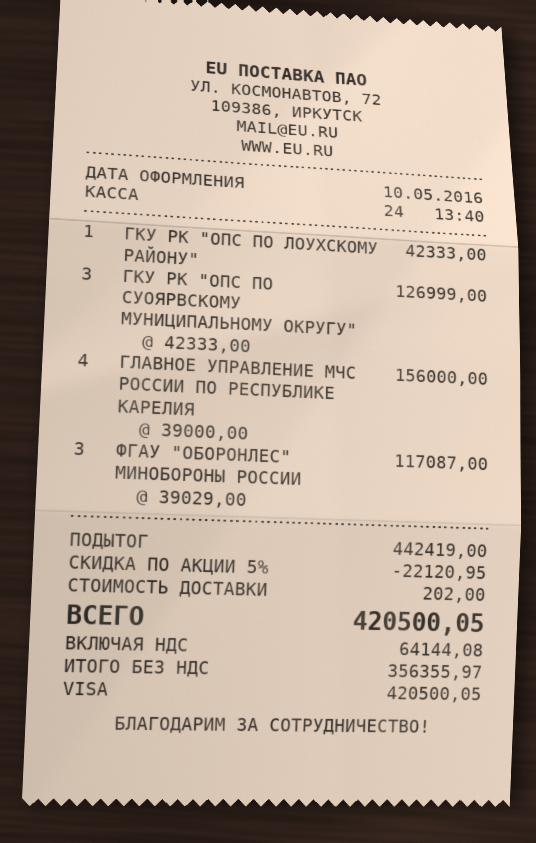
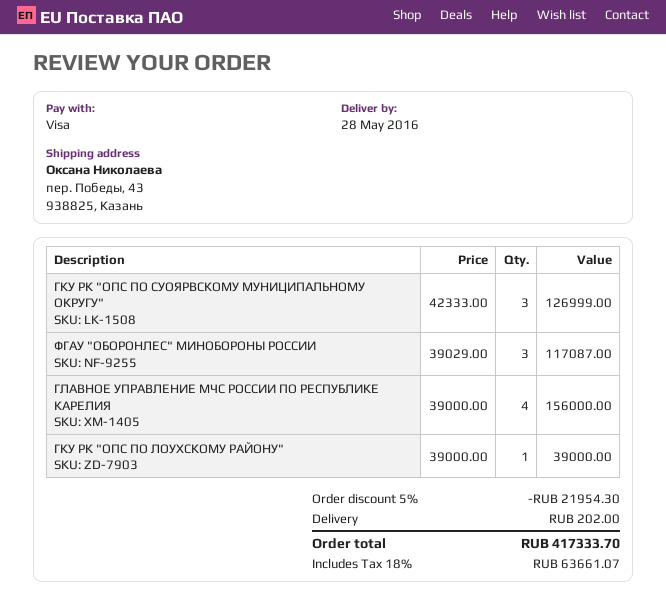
ГКУ РК "ОПС ПО ЛОУХСКОМУ РАЙОНУ": 1 x 42333.00 = 42333.00 -> 1 x 39000.00 = 39000.00
discount: 5% = 22120.95 -> 5% = 21954.30
tax: 64144.08 -> 63661.07
total: 420500.05 -> 417333.70

